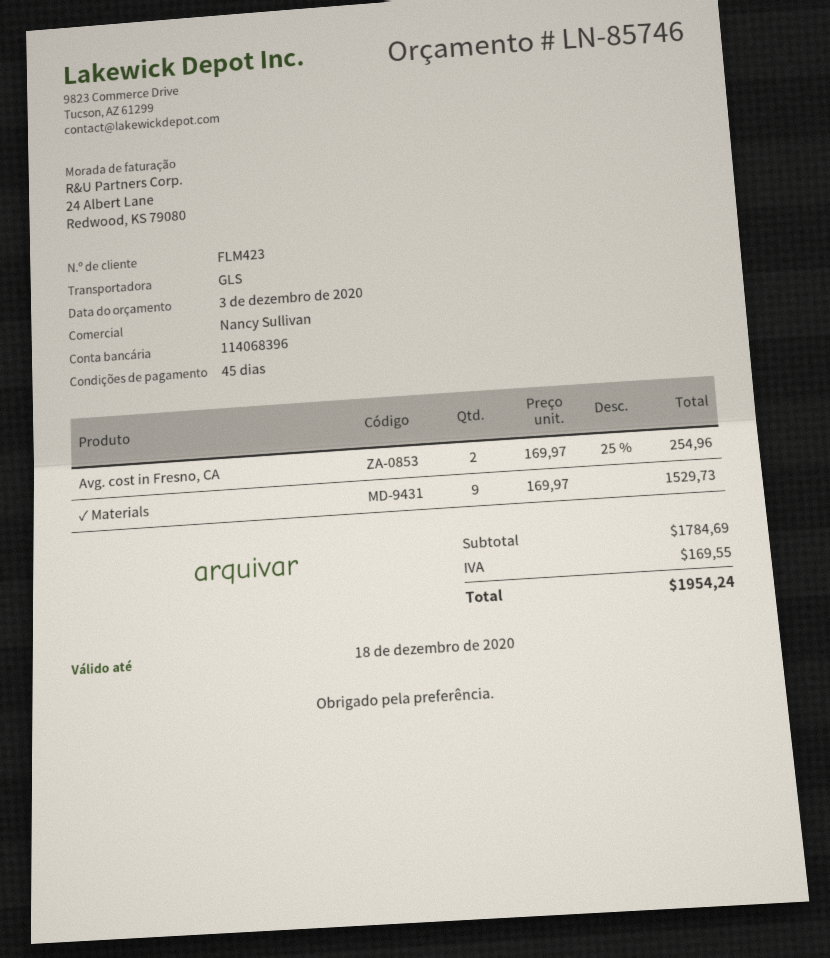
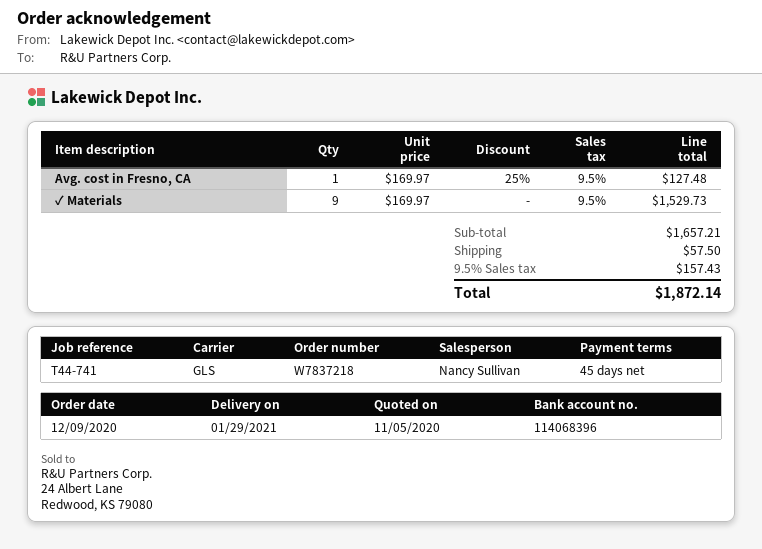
quote date: 2020-12-03 -> 2020-11-05
Avg. cost in Fresno, CA: 2 x 169.97 - 25% = 254.96 -> 1 x 169.97 - 25% = 127.48
subtotal: 1784.69 -> 1657.21
shipping: none -> 57.50
tax: 169.55 -> 157.43
total: 1954.24 -> 1872.14

